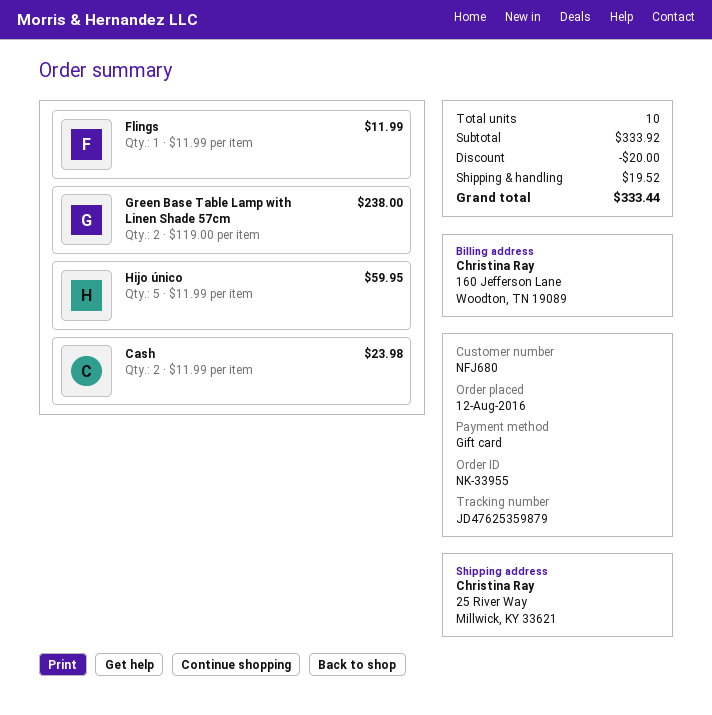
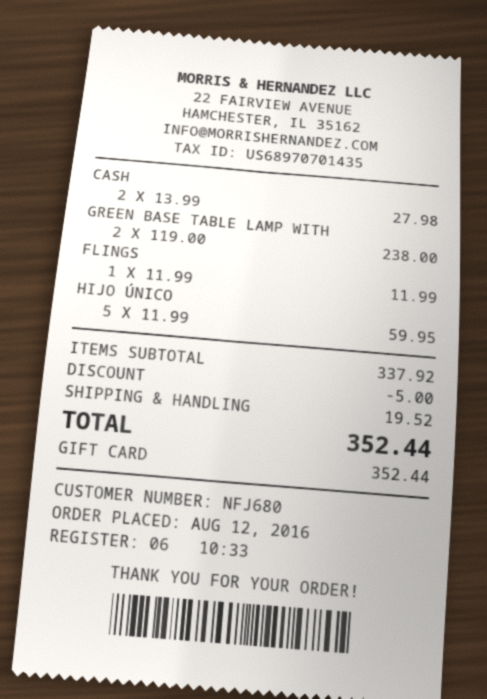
Cash: 2 x 11.99 = 23.98 -> 2 x 13.99 = 27.98
subtotal: 333.92 -> 337.92
discount: 20.00 -> 5.00
total: 333.44 -> 352.44

